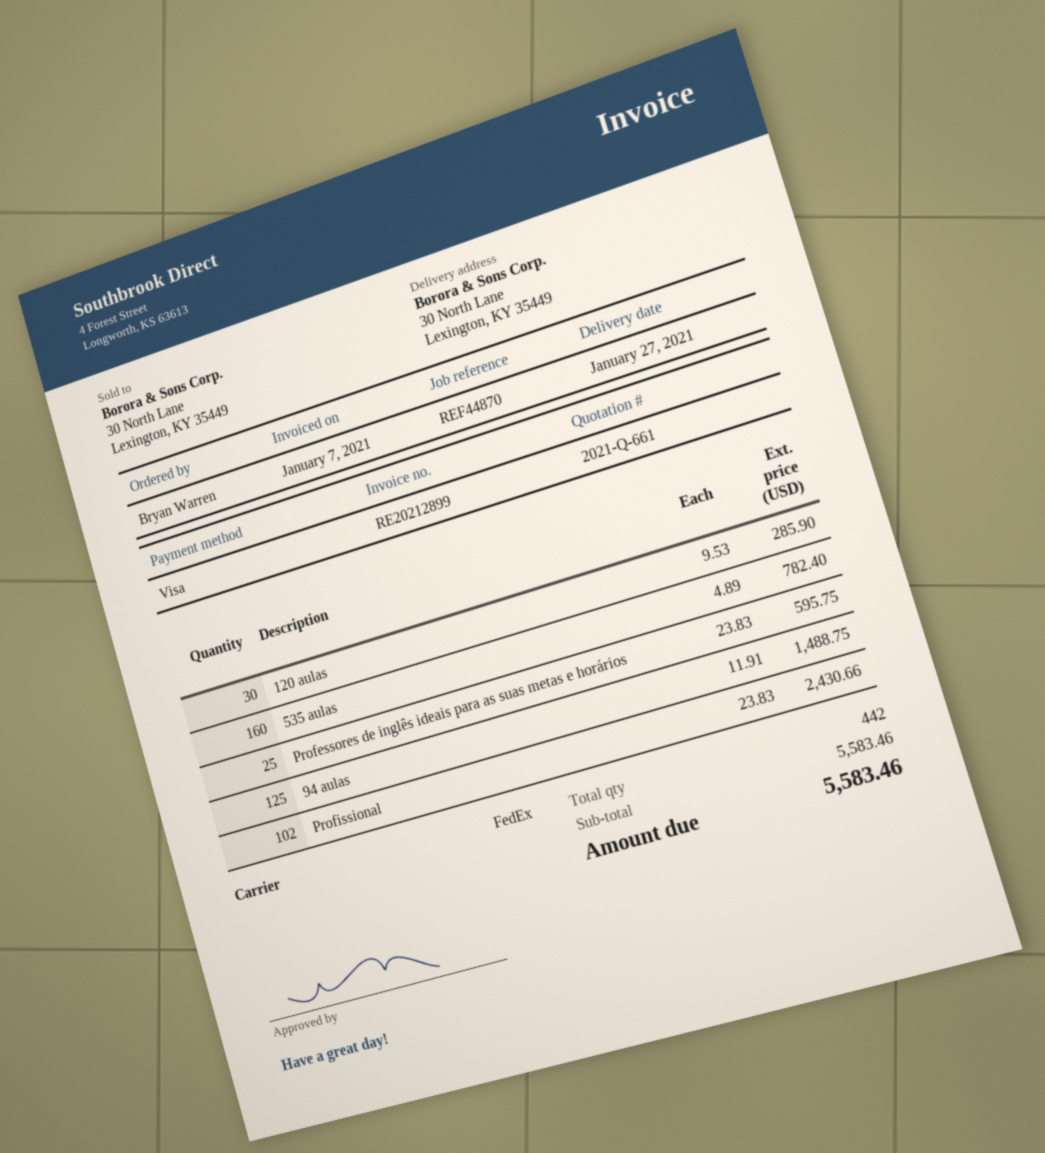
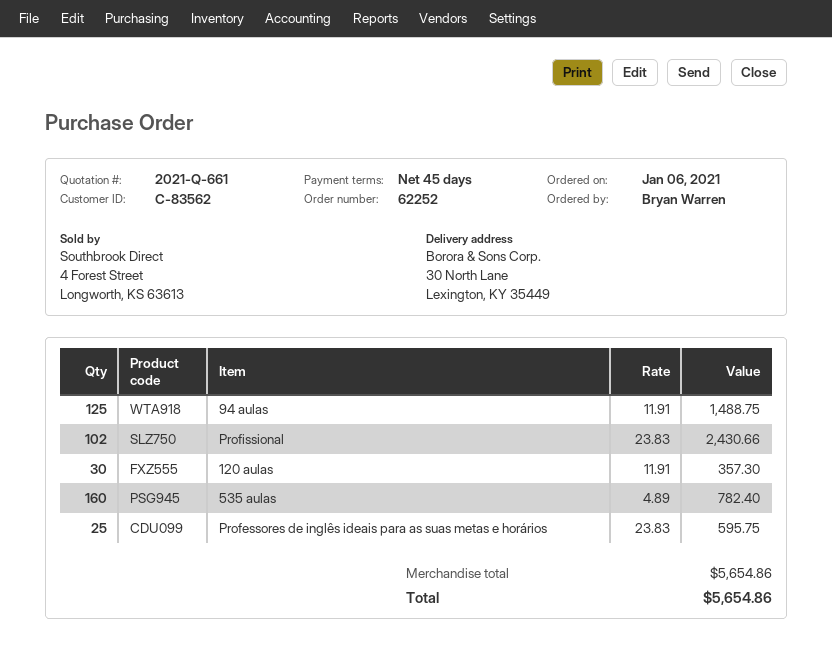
120 aulas: 30 x 9.53 = 285.90 -> 30 x 11.91 = 357.30
subtotal: 5583.46 -> 5654.86
total: 5583.46 -> 5654.86

